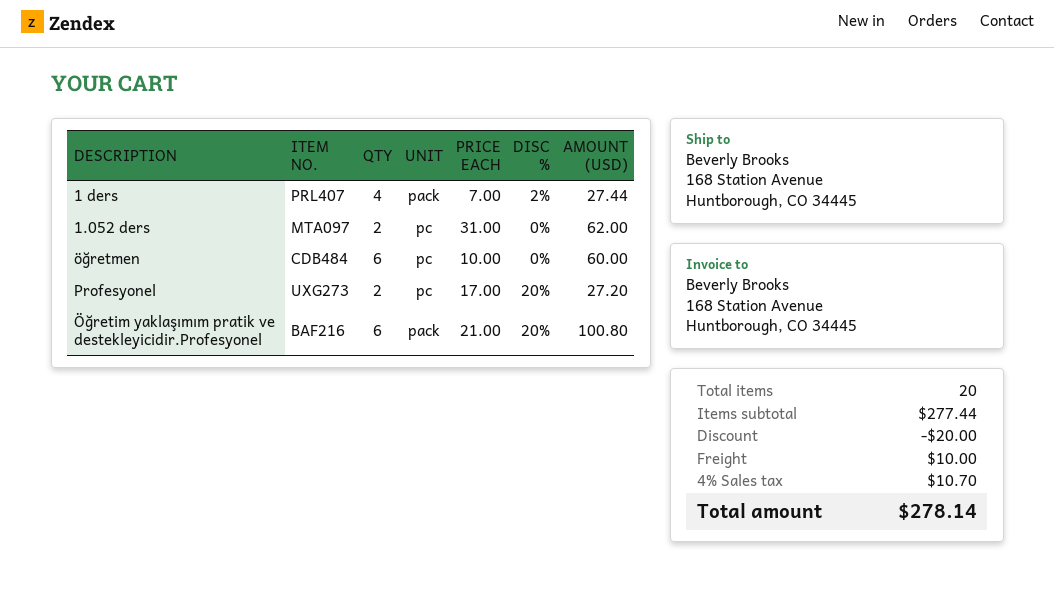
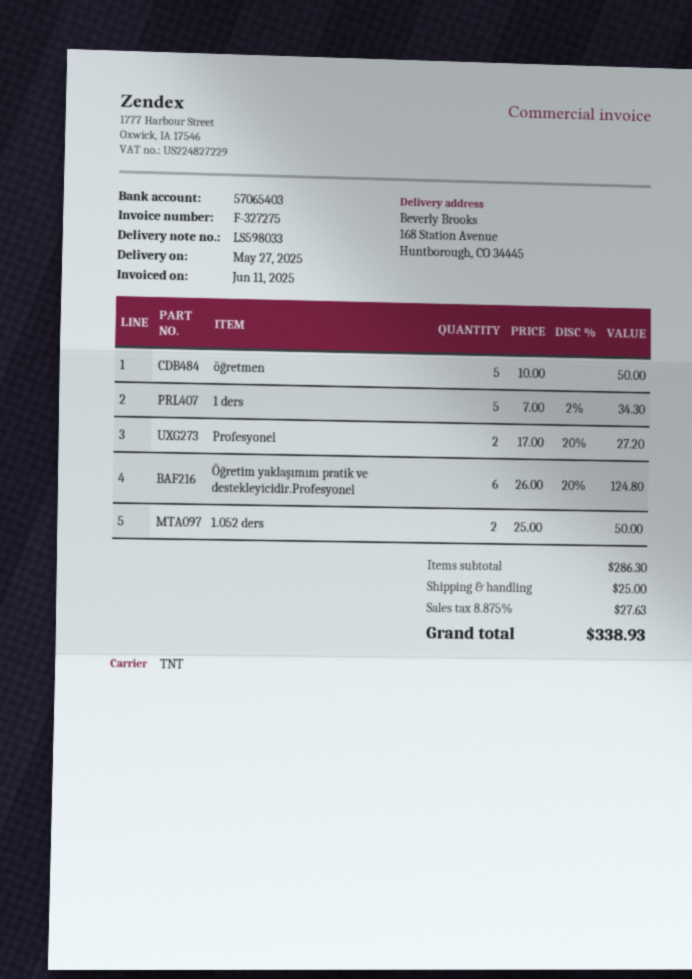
1 ders: 4 x 7.00 - 2% = 27.44 -> 5 x 7.00 - 2% = 34.30
1.052 ders: 2 x 31.00 = 62.00 -> 2 x 25.00 = 50.00
öğretmen: 6 x 10.00 = 60.00 -> 5 x 10.00 = 50.00
Öğretim yaklaşımım pratik ve destekleyicidir.Profesyonel: 6 x 21.00 - 20% = 100.80 -> 6 x 26.00 - 20% = 124.80
subtotal: 277.44 -> 286.30
discount: 20.00 -> none
shipping: 10.00 -> 25.00
tax: 4% = 10.70 -> 8.875% = 27.63
total: 278.14 -> 338.93

